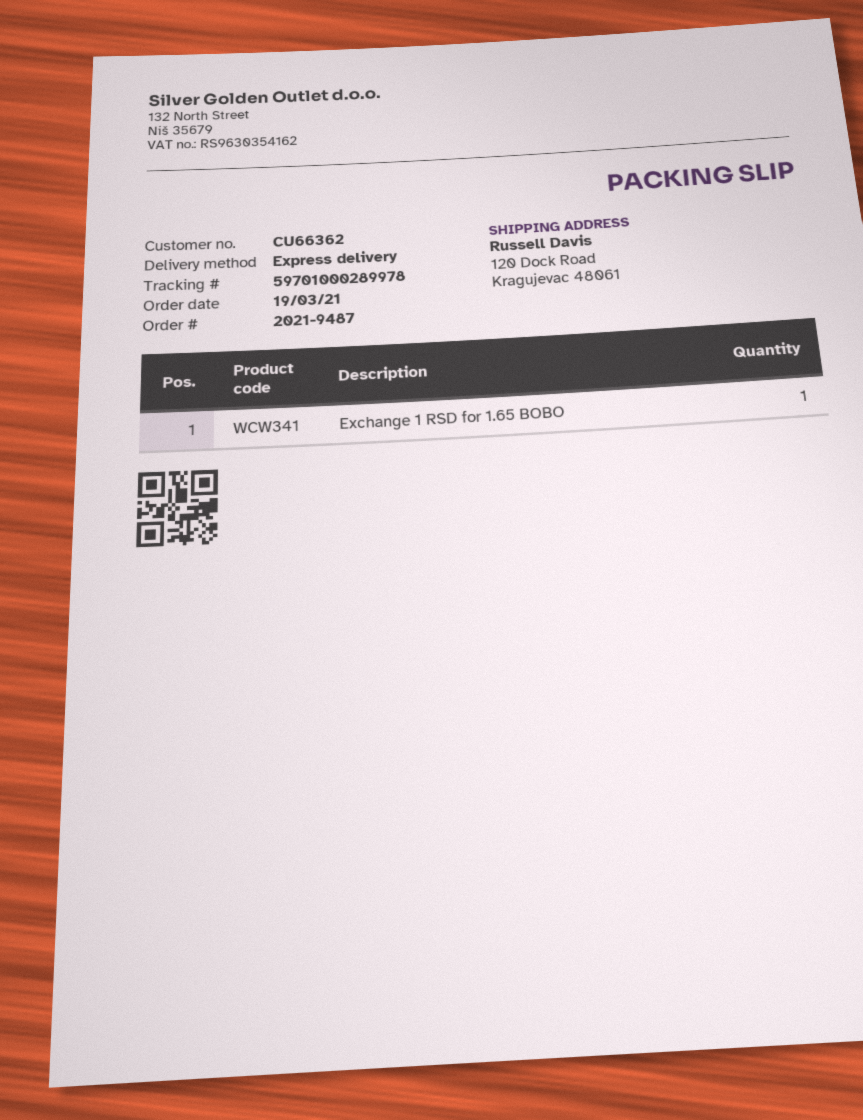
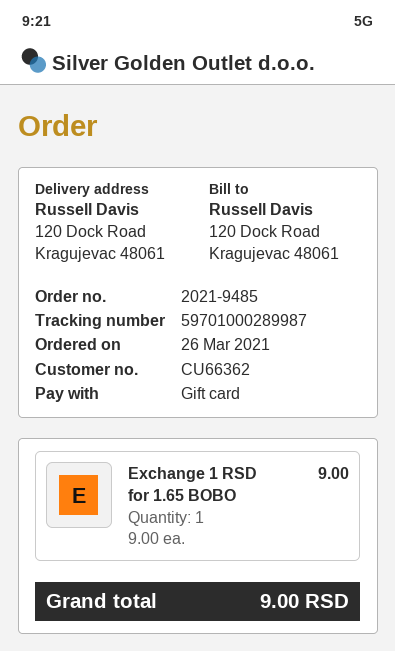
order number: 2021-9487 -> 2021-9485
order date: 2021-03-19 -> 2021-03-26
tracking number: 59701000289978 -> 59701000289987

